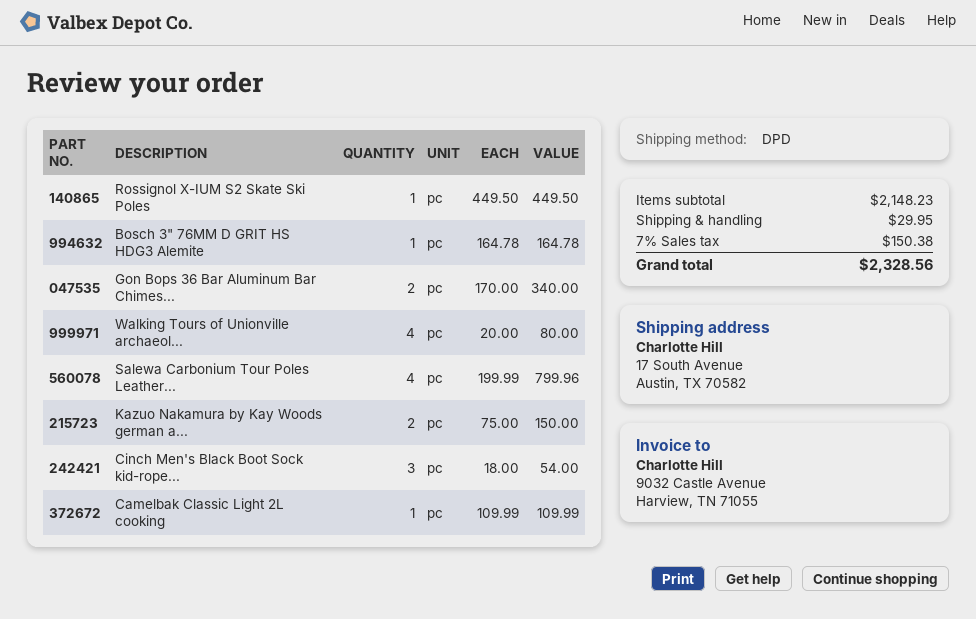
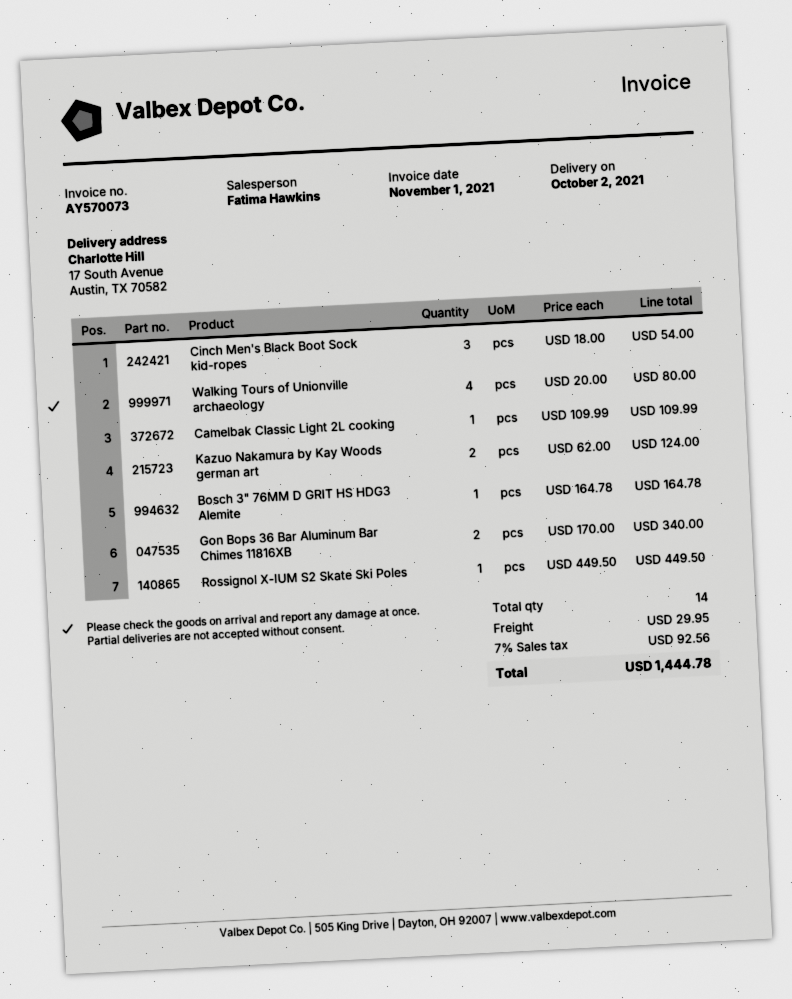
Salewa Carbonium Tour Poles Leather...: 4 x 199.99 = 799.96 -> none
Kazuo Nakamura by Kay Woods german a...: 2 x 75.00 = 150.00 -> 2 x 62.00 = 124.00
tax: 7% = 150.38 -> 7% = 92.56
total: 2328.56 -> 1444.78

